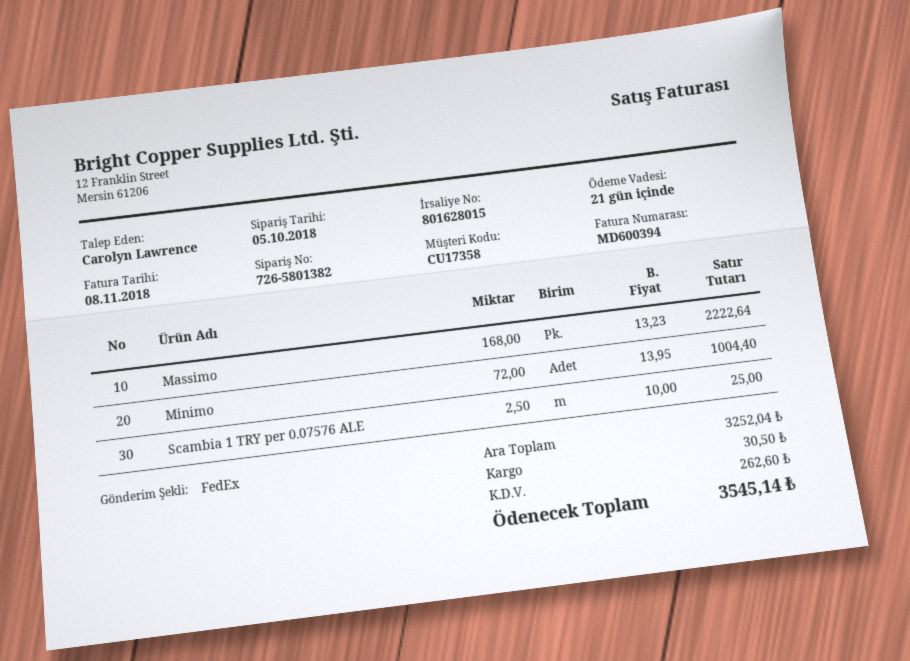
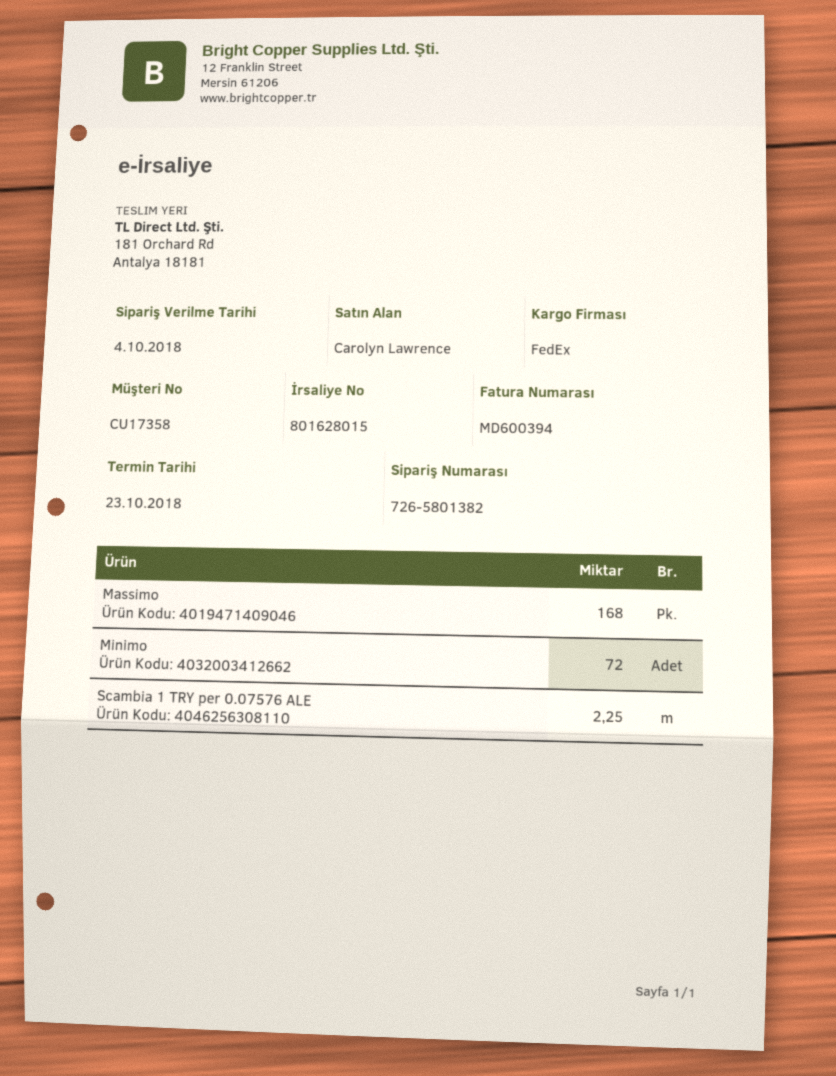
order date: 2018-10-05 -> 2018-10-04
Scambia 1 TRY per 0.07576 ALE: 2.5 -> 2.25

